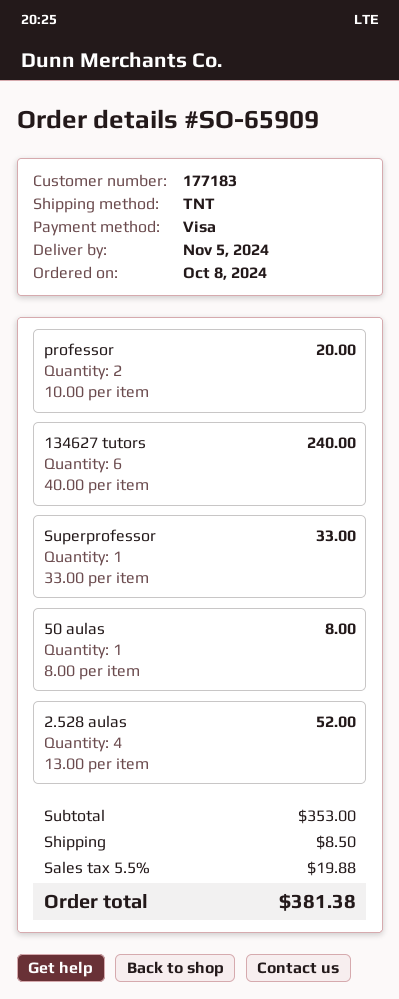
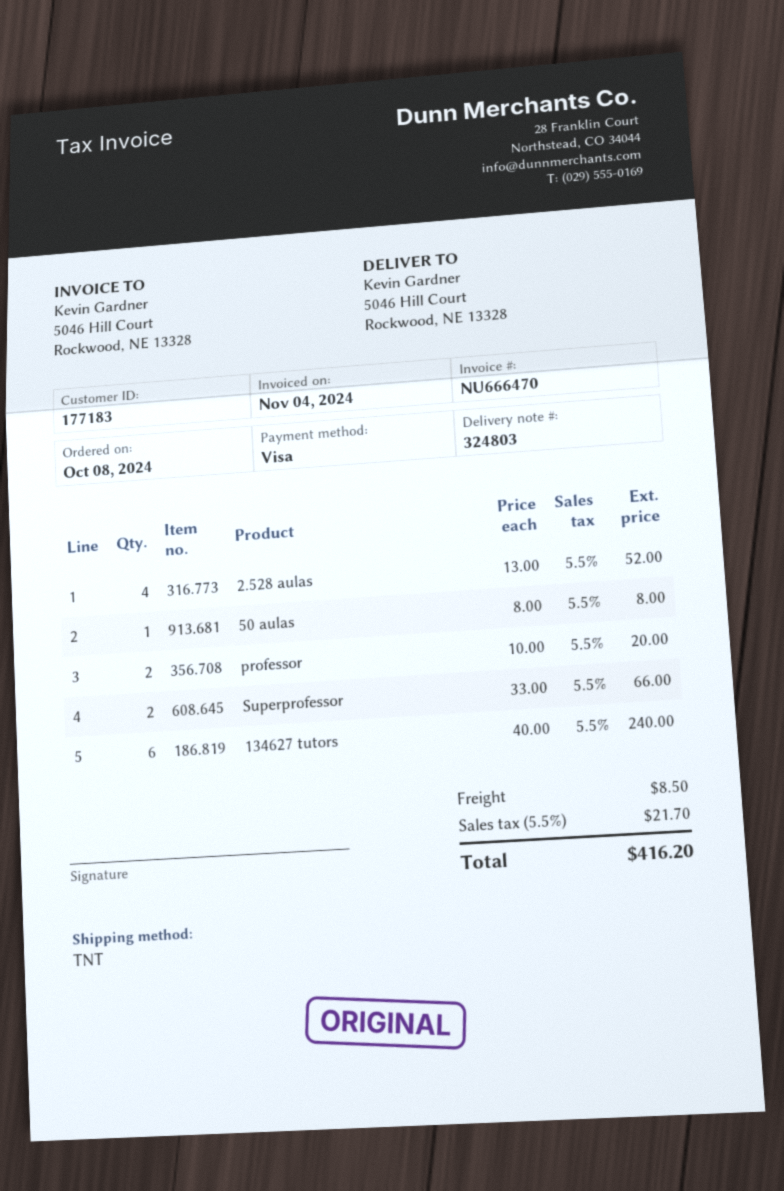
Superprofessor: 1 x 33.00 = 33.00 -> 2 x 33.00 = 66.00
tax: 5.5% = 19.88 -> 5.5% = 21.70
total: 381.38 -> 416.20

